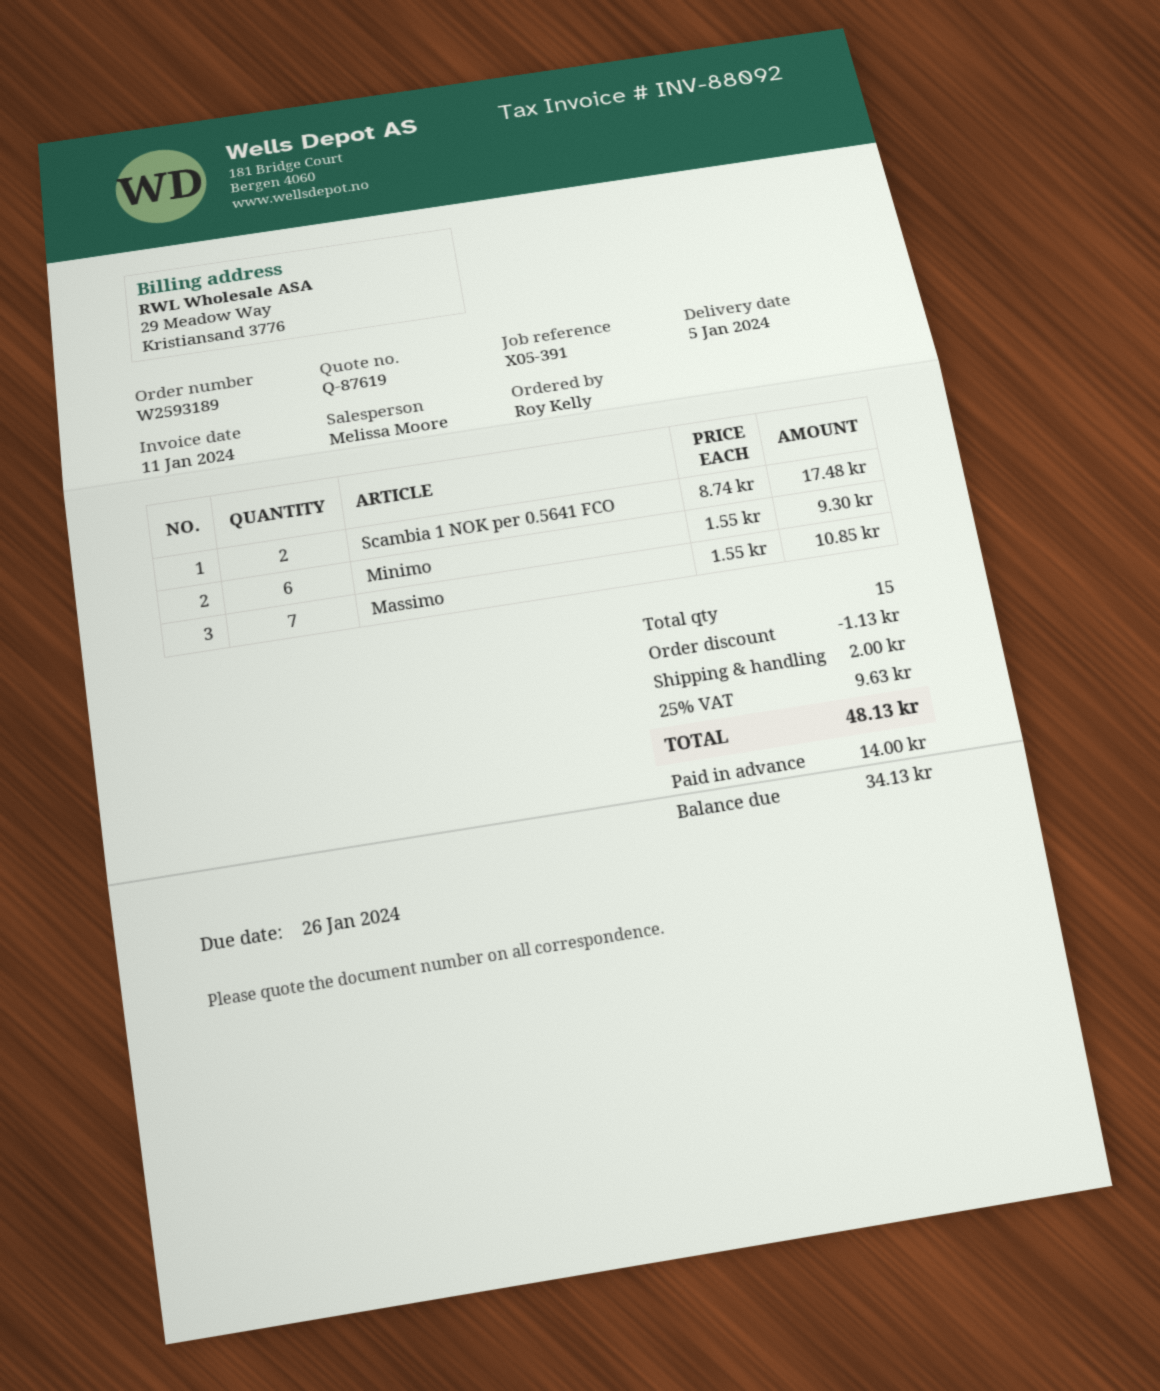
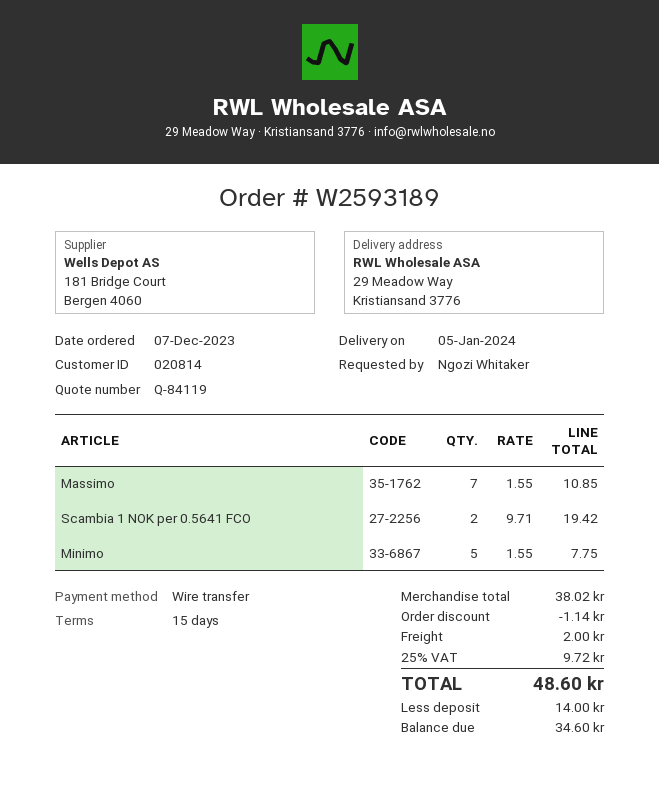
quote number: Q-87619 -> Q-84119
ordered by: Roy Kelly -> Ngozi Whitaker
Scambia 1 NOK per 0.5641 FCO: 2 x 8.74 = 17.48 -> 2 x 9.71 = 19.42
Minimo: 6 x 1.55 = 9.30 -> 5 x 1.55 = 7.75
discount: 1.13 -> 1.14
tax: 25% = 9.63 -> 25% = 9.72
total: 48.13 -> 48.60
balance: 34.13 -> 34.60

